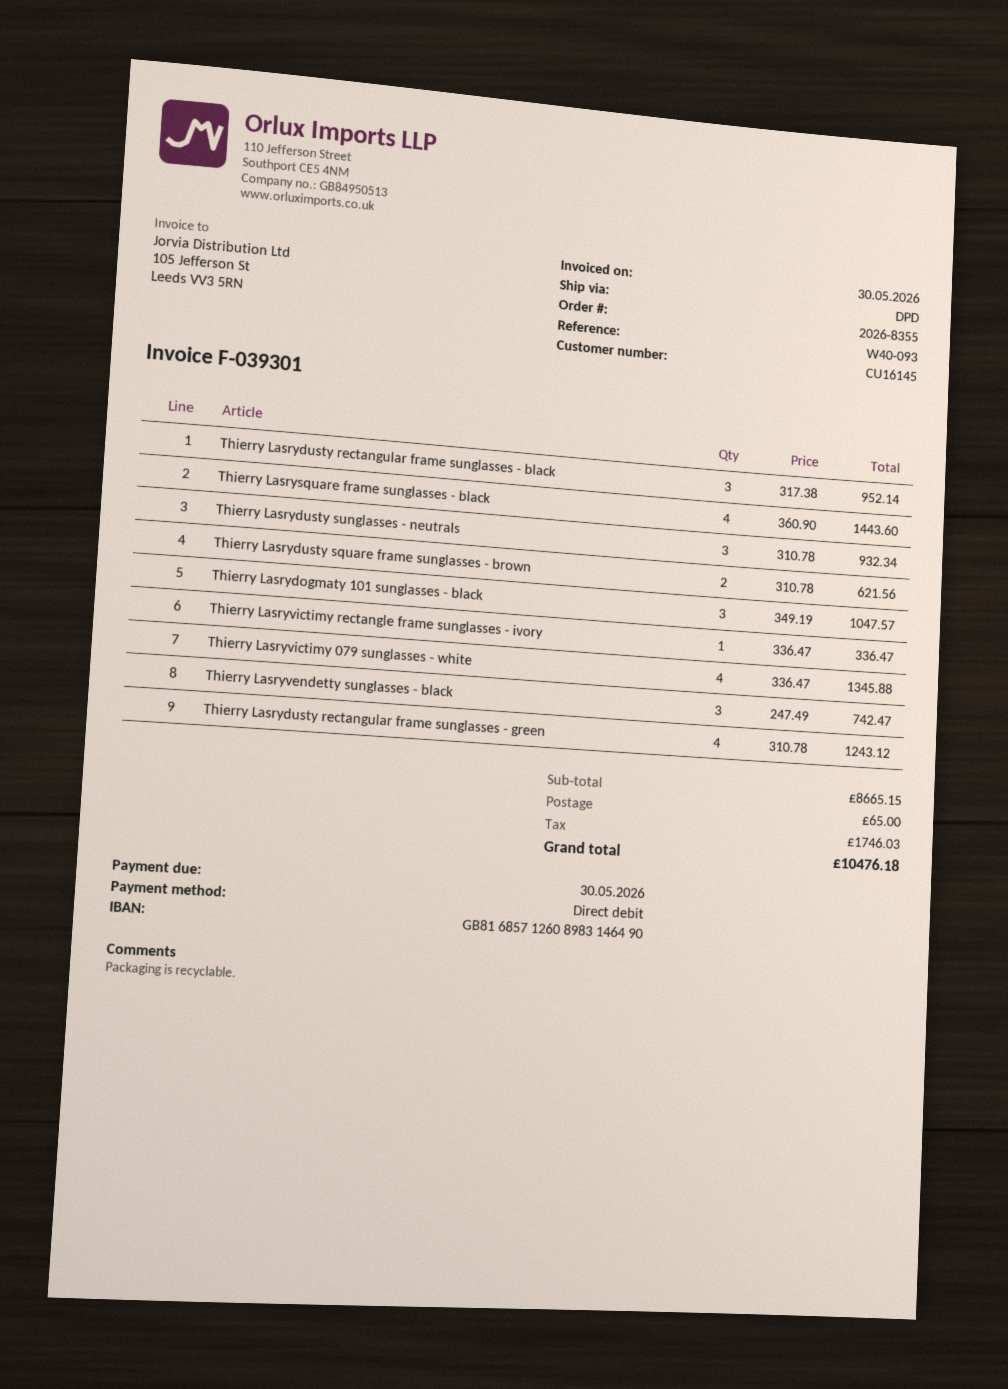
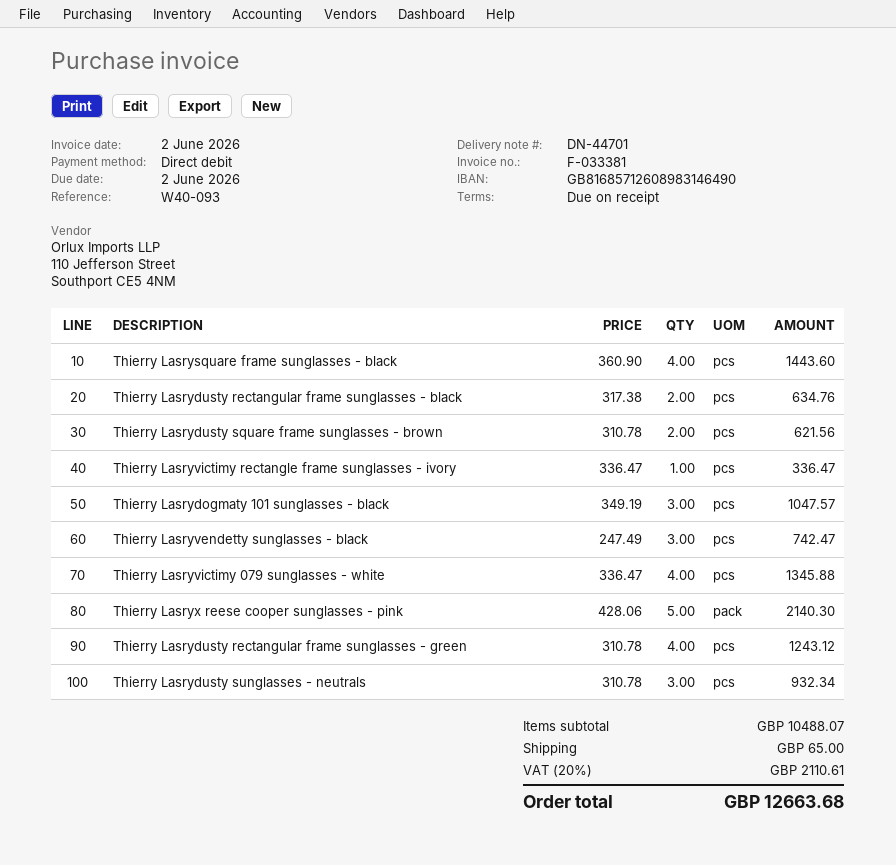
invoice number: F-039301 -> F-033381
invoice date: 2026-05-30 -> 2026-06-02
due date: 2026-05-30 -> 2026-06-02
Thierry Lasrydusty rectangular frame sunglasses - black: 3 x 317.38 = 952.14 -> 2 x 317.38 = 634.76
Thierry Lasryx reese cooper sunglasses - pink: none -> 5 x 428.06 = 2140.30
subtotal: 8665.15 -> 10488.07
tax: 1746.03 -> 2110.61
total: 10476.18 -> 12663.68

